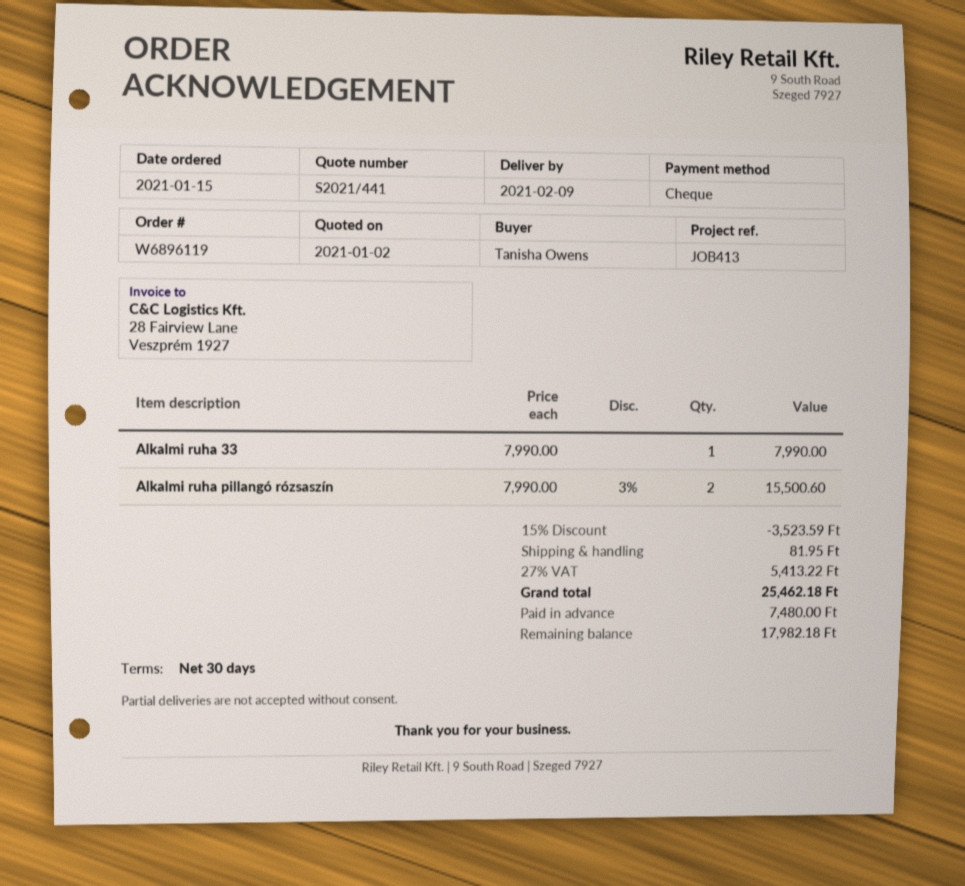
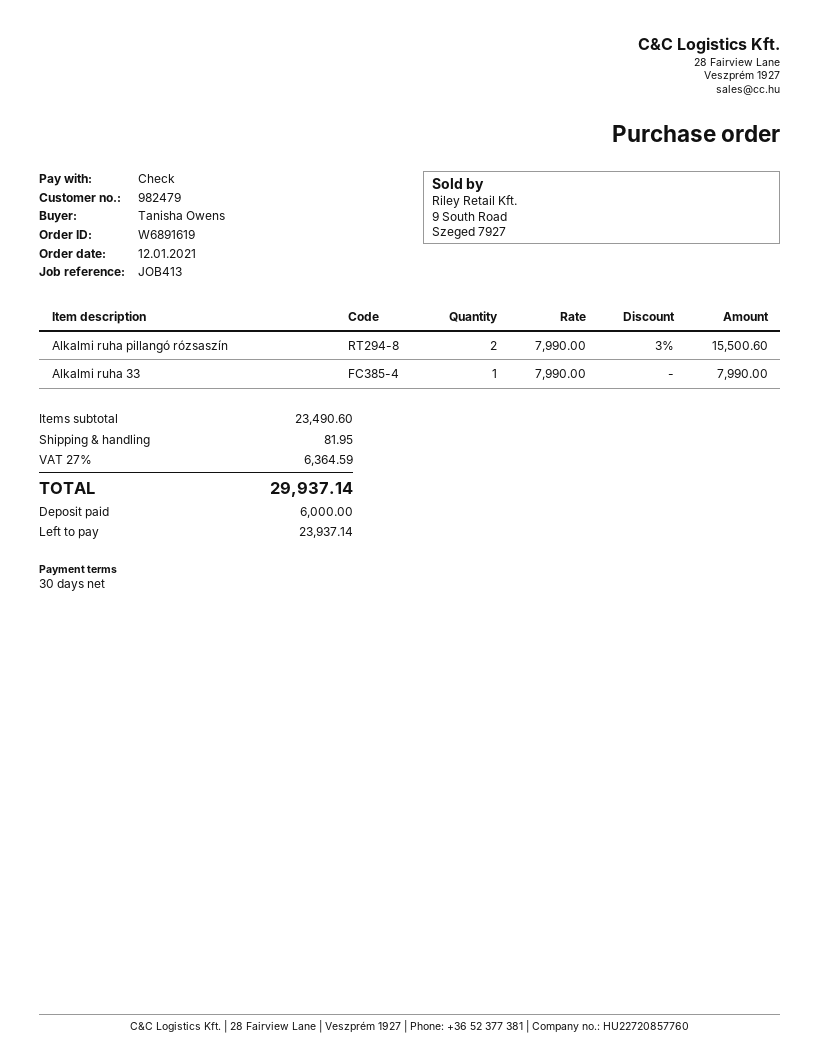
order number: W6896119 -> W6891619
order date: 2021-01-15 -> 2021-01-12
discount: 15% = 3523.59 -> none
tax: 27% = 5413.22 -> 27% = 6364.59
total: 25462.18 -> 29937.14
deposit: 7480.00 -> 6000.00
balance: 17982.18 -> 23937.14

